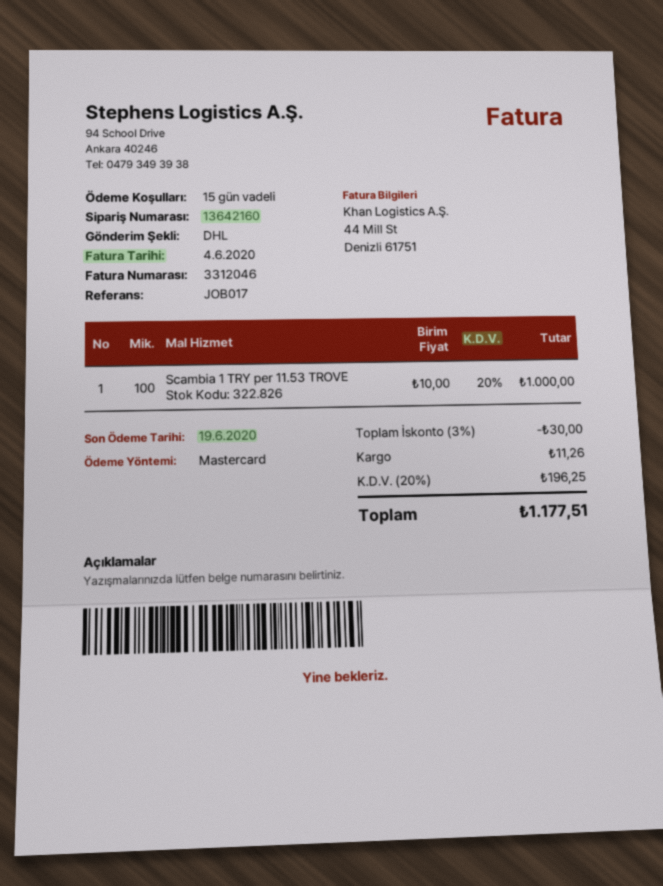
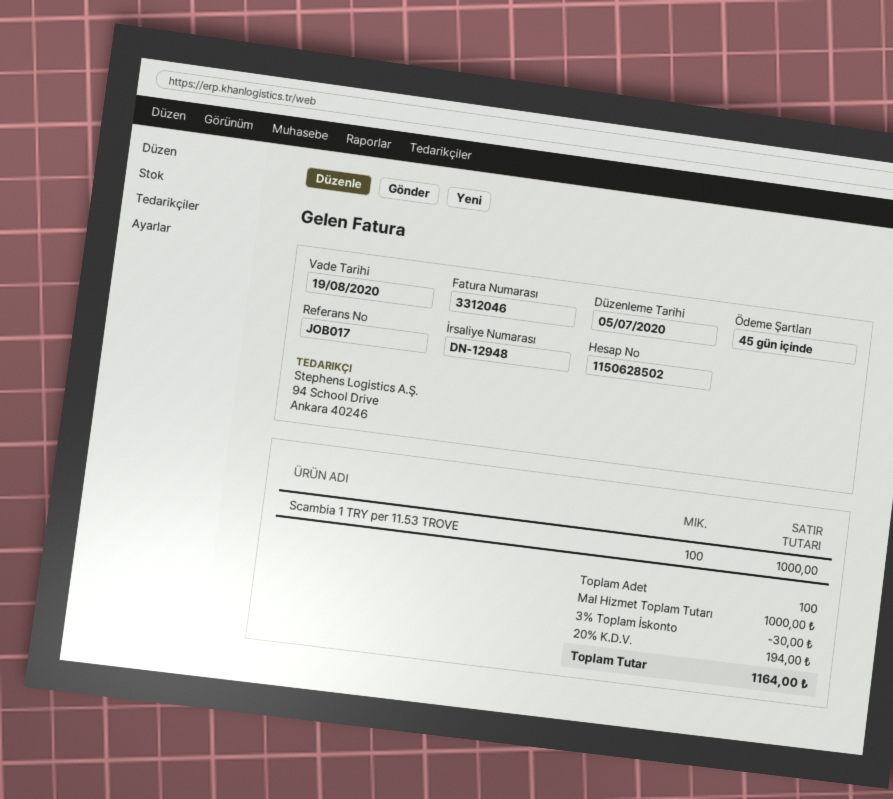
invoice date: 2020-06-04 -> 2020-07-05
payment terms: 15 days -> 45 days
due date: 2020-06-19 -> 2020-08-19
shipping: 11.26 -> none
tax: 20% = 196.25 -> 20% = 194.00
total: 1177.51 -> 1164.00

